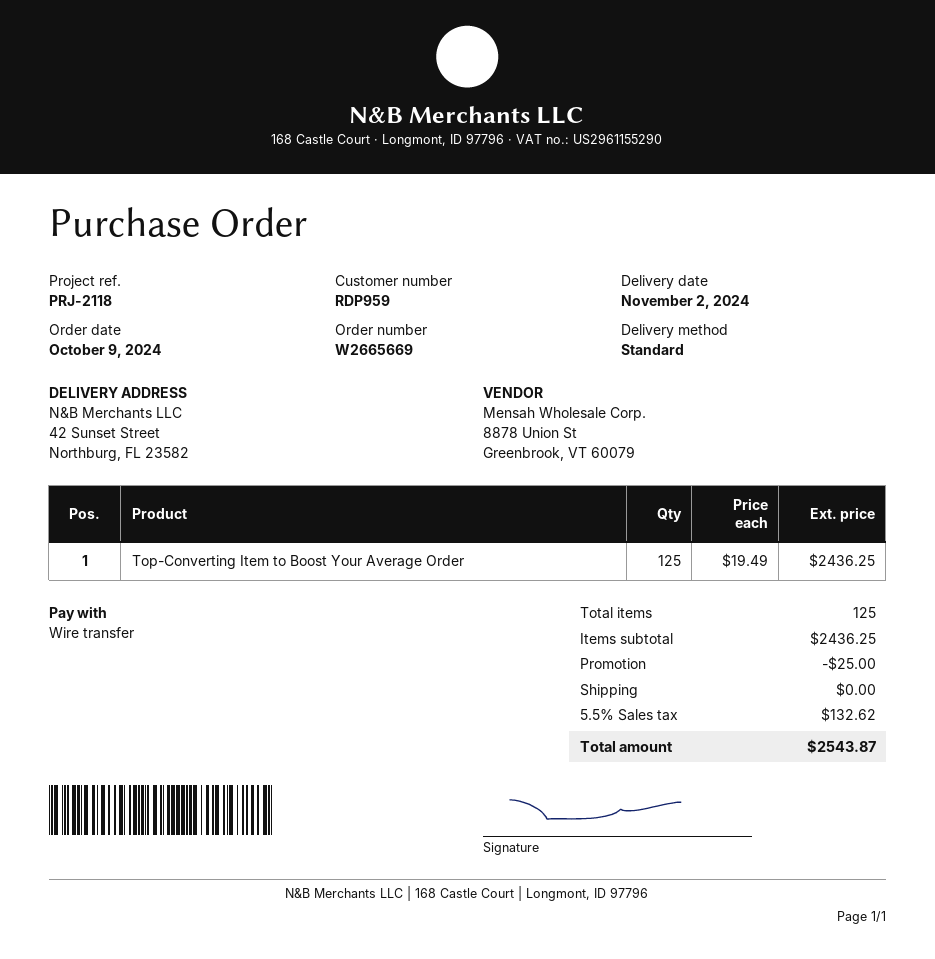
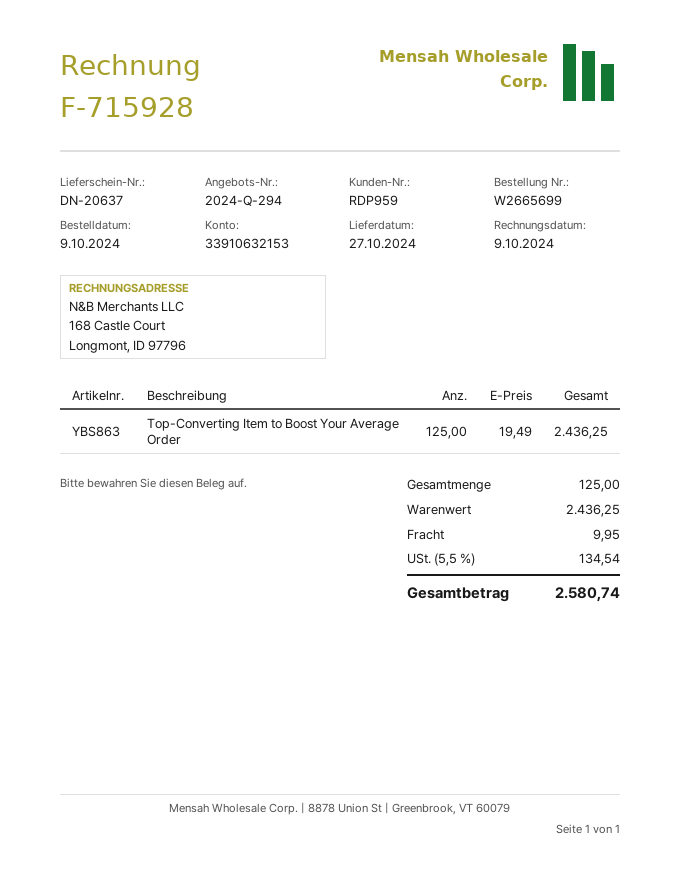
order number: W2665669 -> W2665699
delivery date: 2024-11-02 -> 2024-10-27
discount: 25.00 -> none
shipping: 0.00 -> 9.95
tax: 5.5% = 132.62 -> 5.5% = 134.54
total: 2543.87 -> 2580.74

